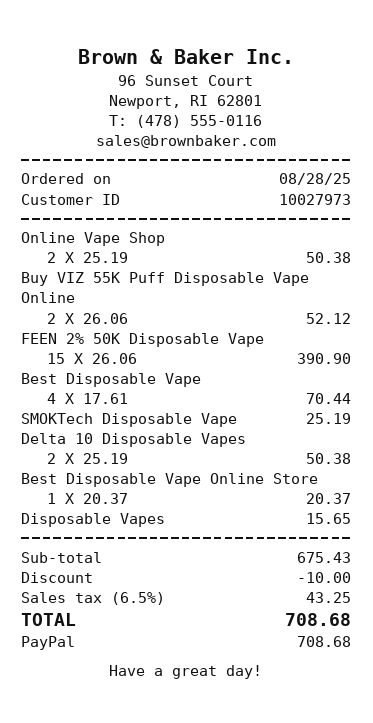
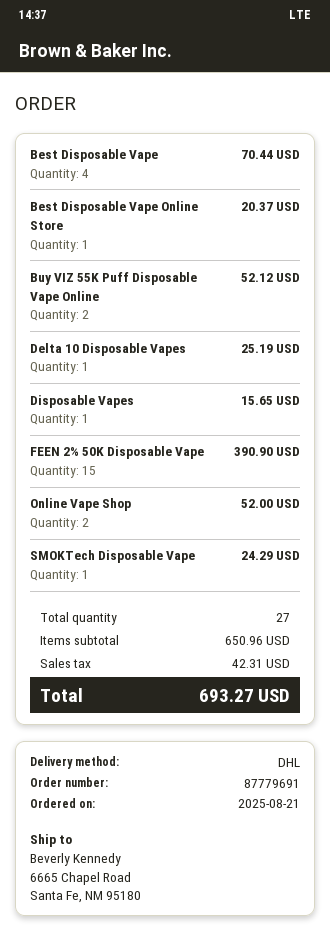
order date: 2025-08-28 -> 2025-08-21
Online Vape Shop: 2 for 50.38 -> 2 for 52.00
SMOKTech Disposable Vape: 1 for 25.19 -> 1 for 24.29
Delta 10 Disposable Vapes: 2 for 50.38 -> 1 for 25.19
subtotal: 675.43 -> 650.96
discount: 10.00 -> none
tax: 43.25 -> 42.31
total: 708.68 -> 693.27

